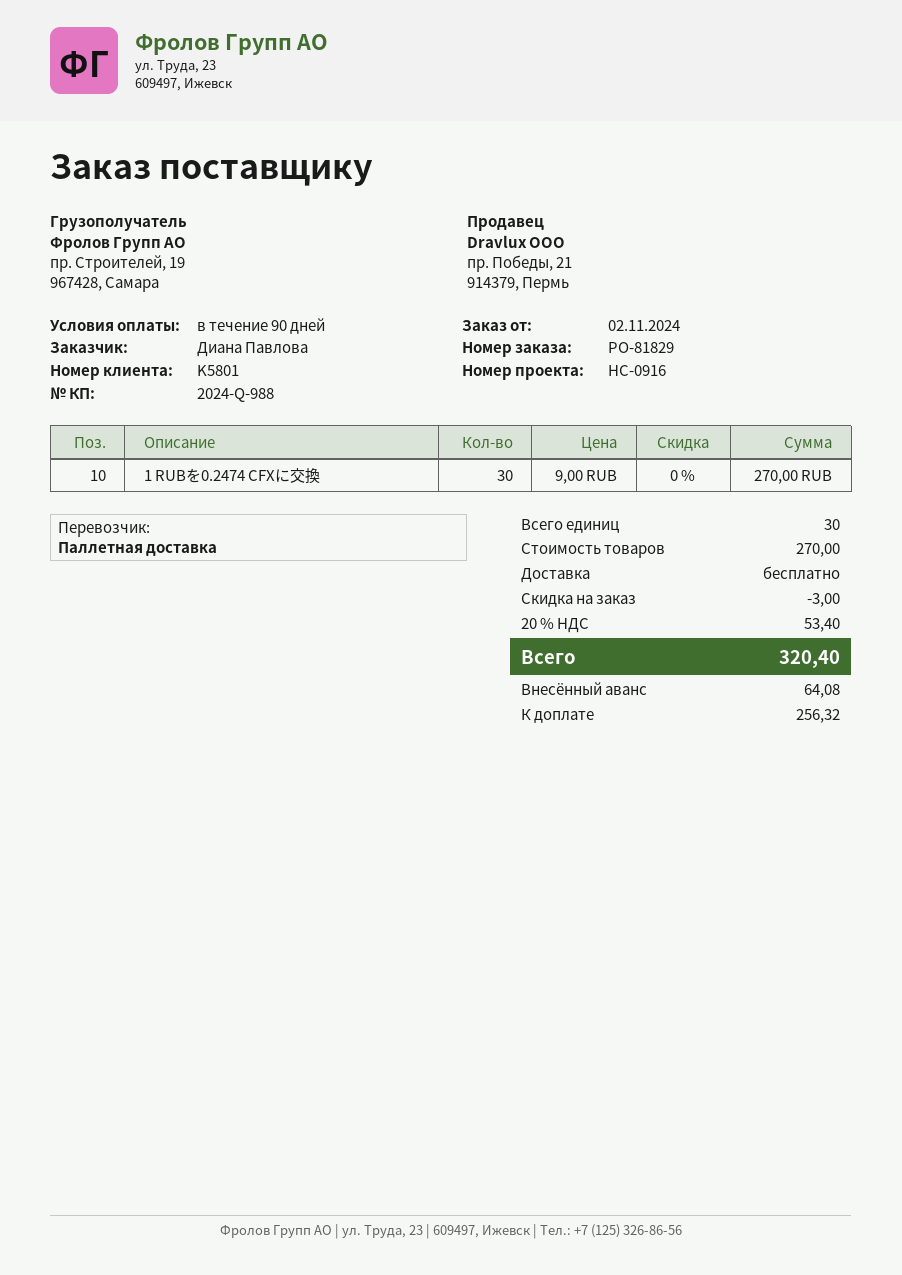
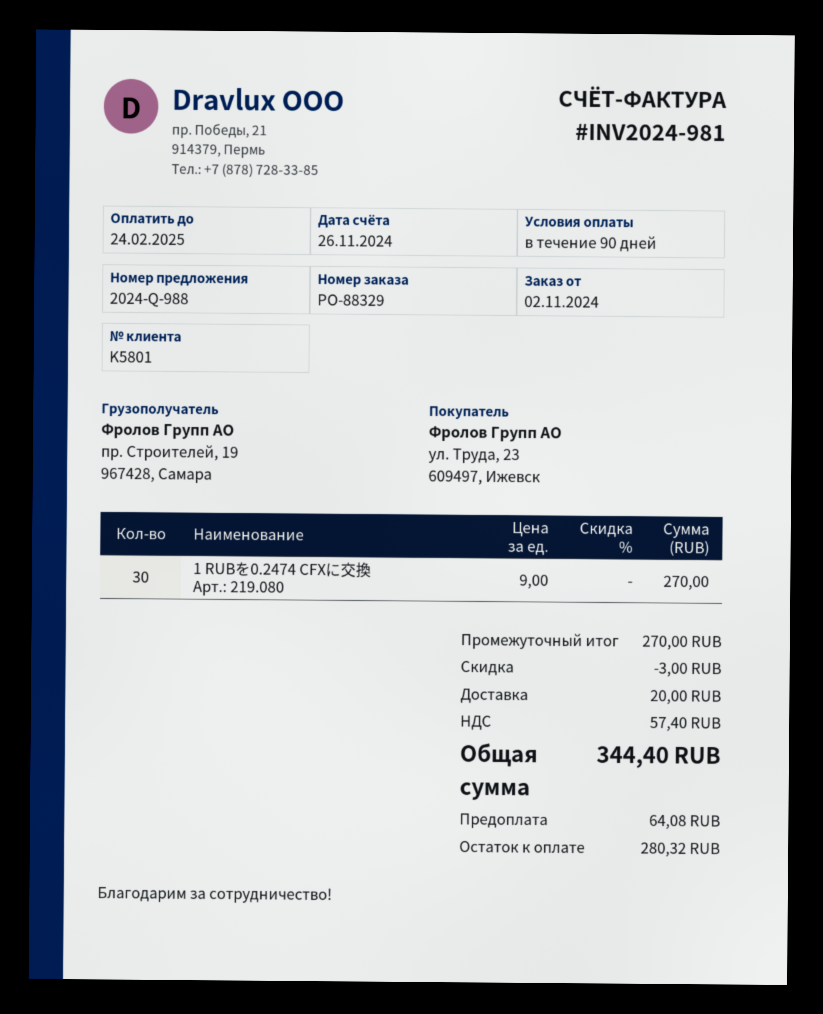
order number: PO-81829 -> PO-88329
shipping: 0.00 -> 20.00
tax: 53.40 -> 57.40
total: 320.40 -> 344.40
balance: 256.32 -> 280.32

